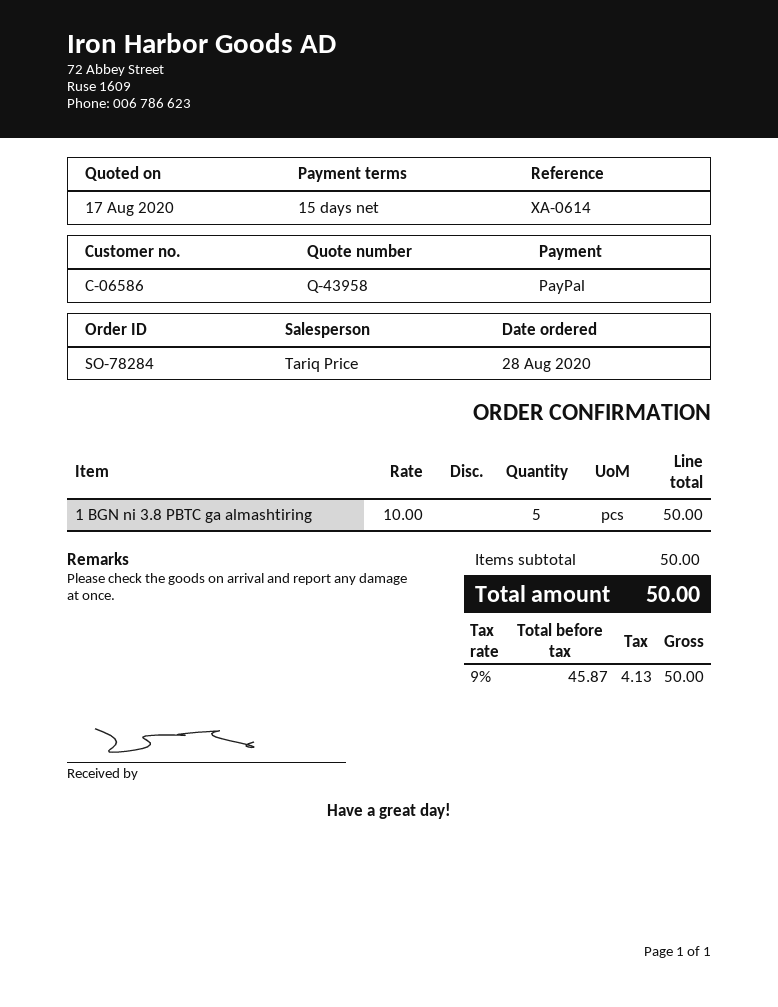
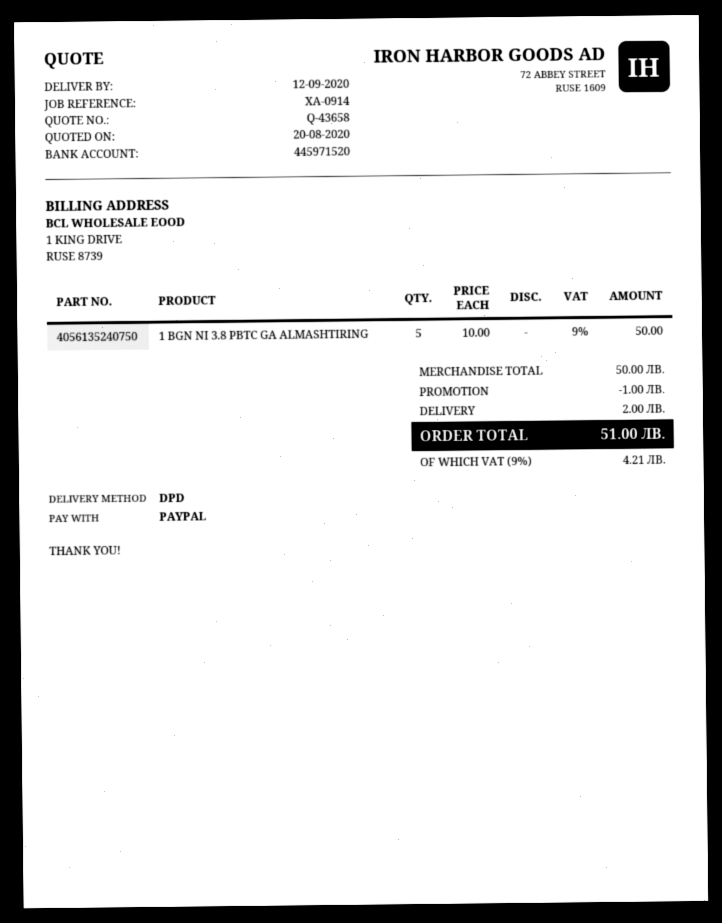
quote number: Q-43958 -> Q-43658
quote date: 2020-08-17 -> 2020-08-20
reference: XA-0614 -> XA-0914
discount: none -> 1.00
shipping: none -> 2.00
tax: 9% = 4.13 -> 9% = 4.21
total: 50.00 -> 51.00

